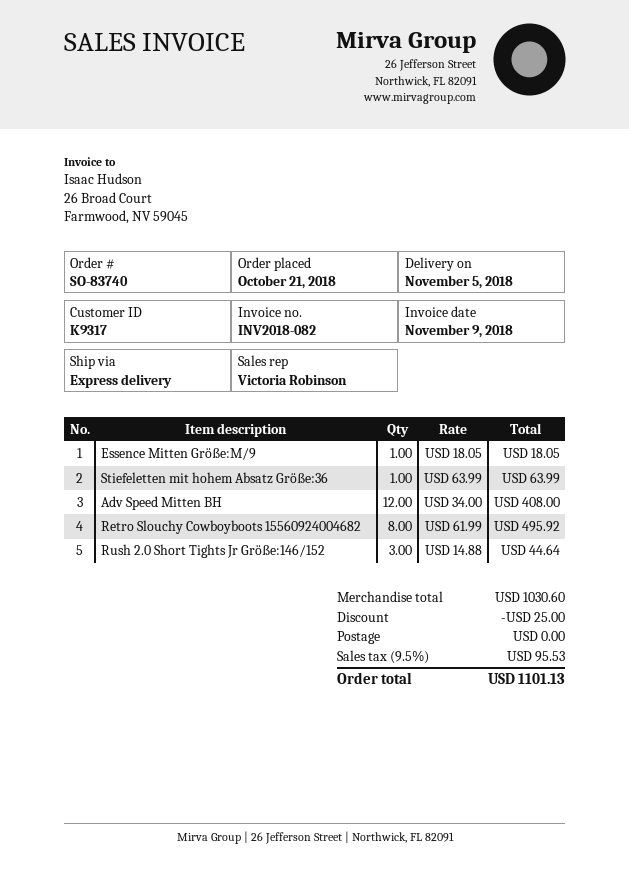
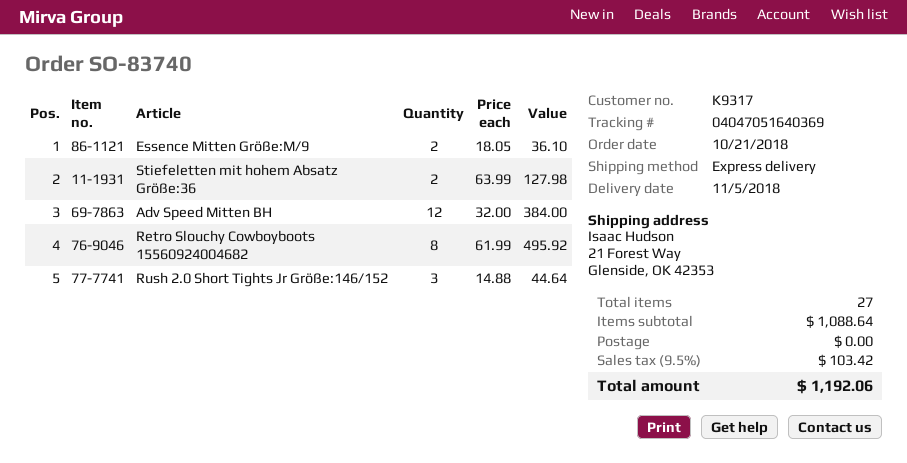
Essence Mitten Größe:M/9: 1 x 18.05 = 18.05 -> 2 x 18.05 = 36.10
Stiefeletten mit hohem Absatz Größe:36: 1 x 63.99 = 63.99 -> 2 x 63.99 = 127.98
Adv Speed Mitten BH: 12 x 34.00 = 408.00 -> 12 x 32.00 = 384.00
subtotal: 1030.60 -> 1088.64
discount: 25.00 -> none
tax: 9.5% = 95.53 -> 9.5% = 103.42
total: 1101.13 -> 1192.06

